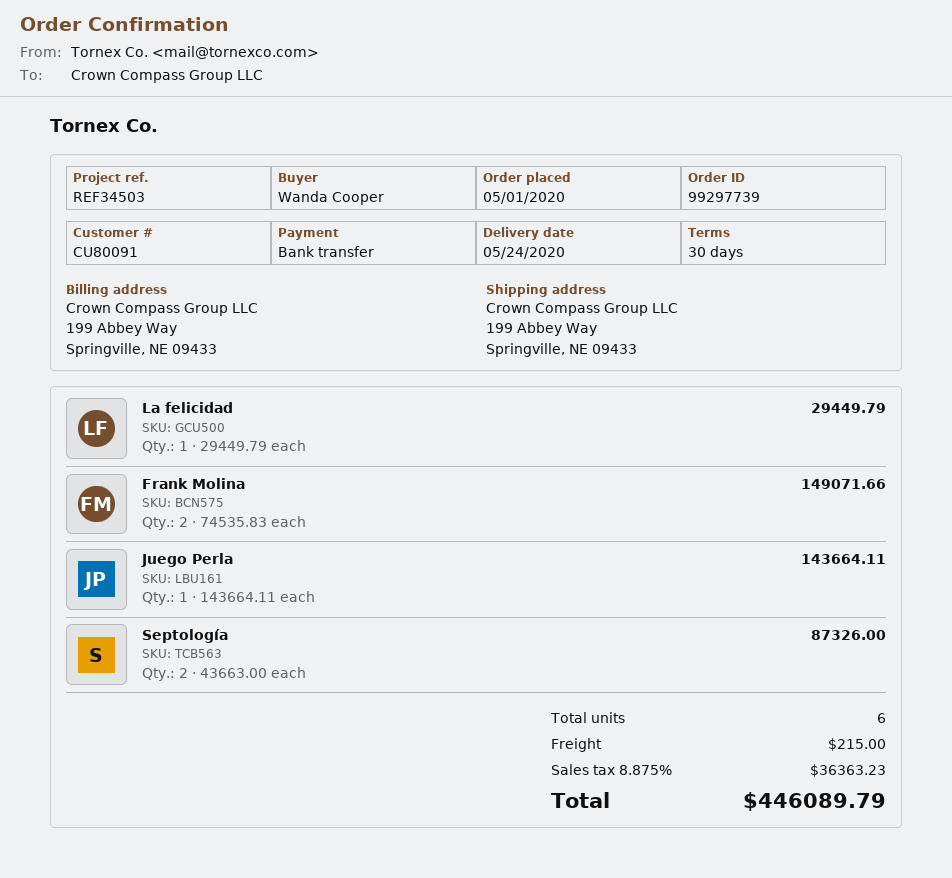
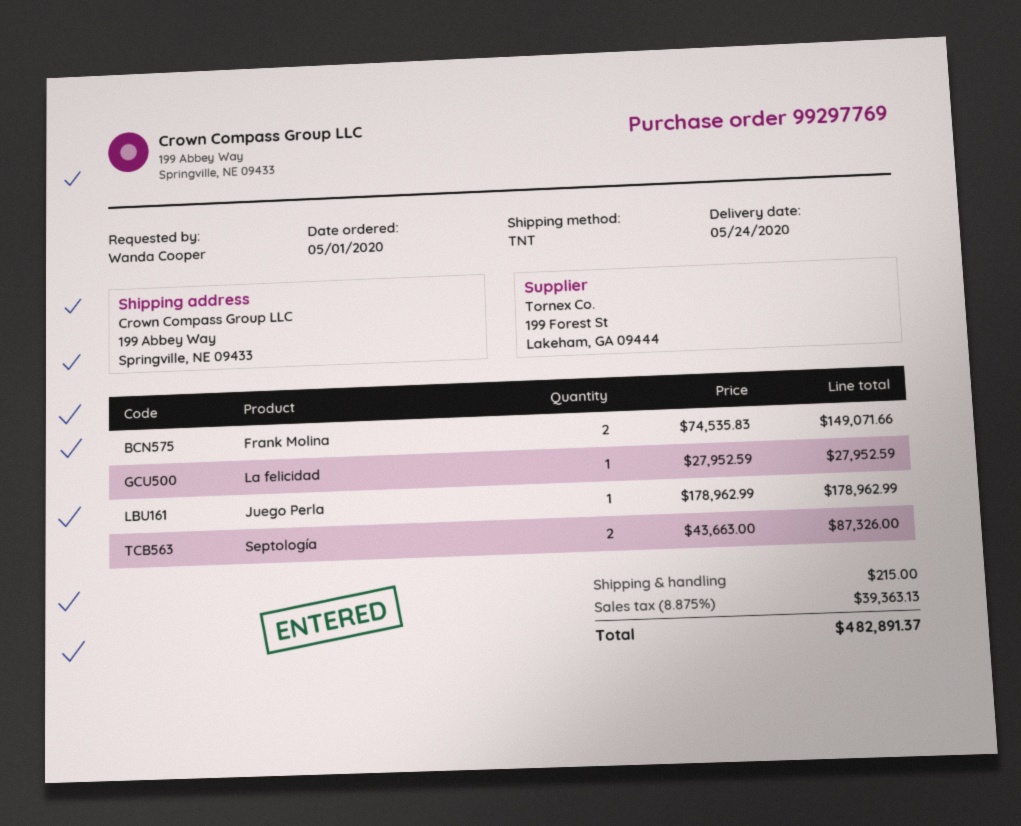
order number: 99297739 -> 99297769
La felicidad: 1 x 29449.79 = 29449.79 -> 1 x 27952.59 = 27952.59
Juego Perla: 1 x 143664.11 = 143664.11 -> 1 x 178962.99 = 178962.99
tax: 8.875% = 36363.23 -> 8.875% = 39363.13
total: 446089.79 -> 482891.37

